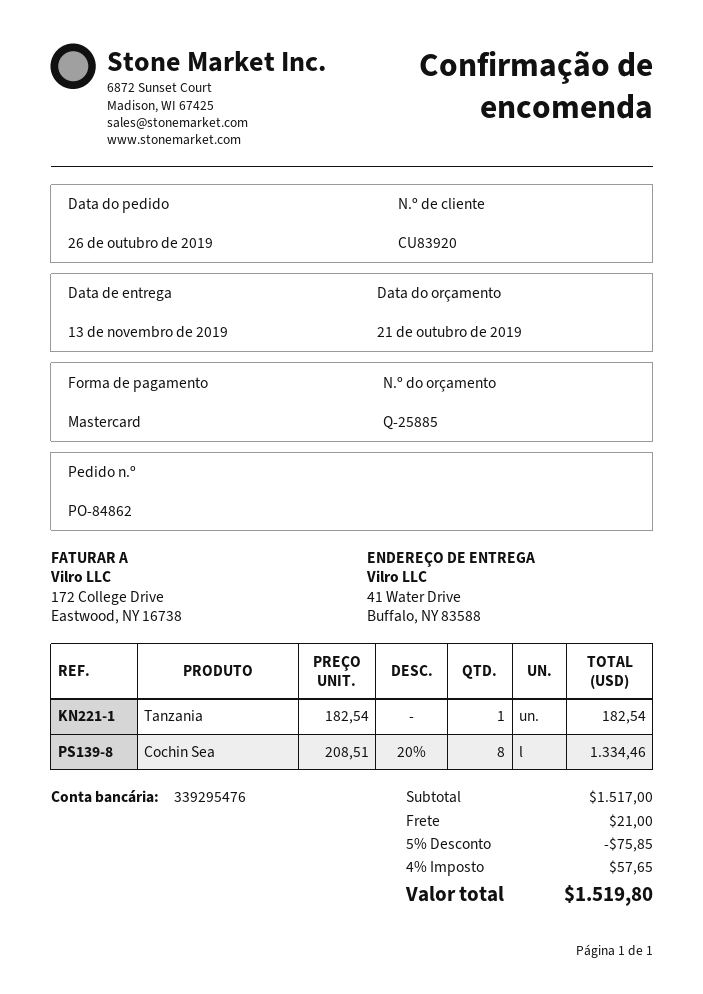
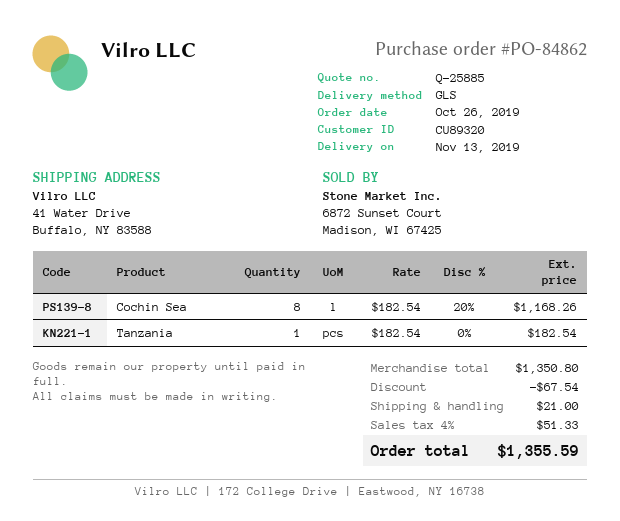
customer number: CU83920 -> CU89320
Cochin Sea: 8 x 208.51 - 20% = 1334.46 -> 8 x 182.54 - 20% = 1168.26
subtotal: 1517.00 -> 1350.80
discount: 75.85 -> 67.54
tax: 4% = 57.65 -> 4% = 51.33
total: 1519.80 -> 1355.59

